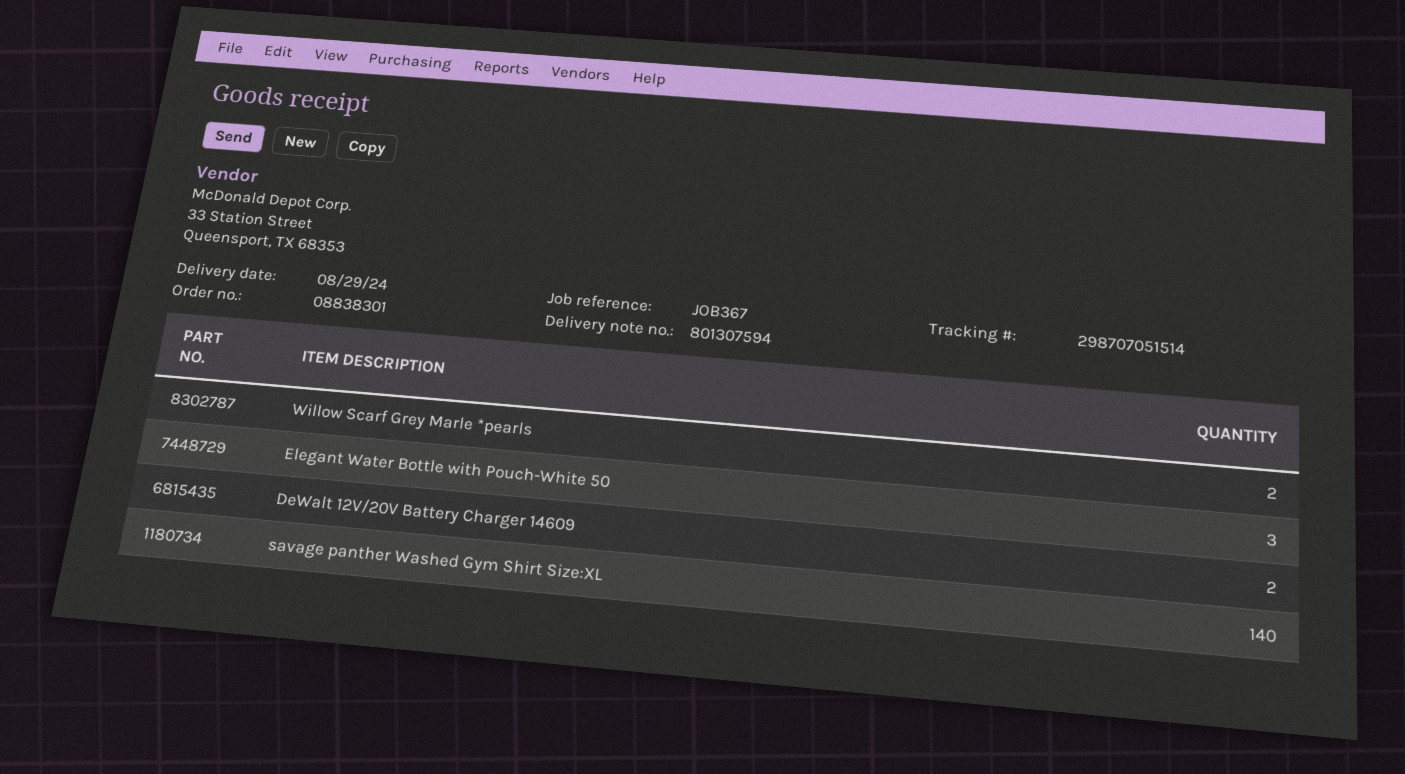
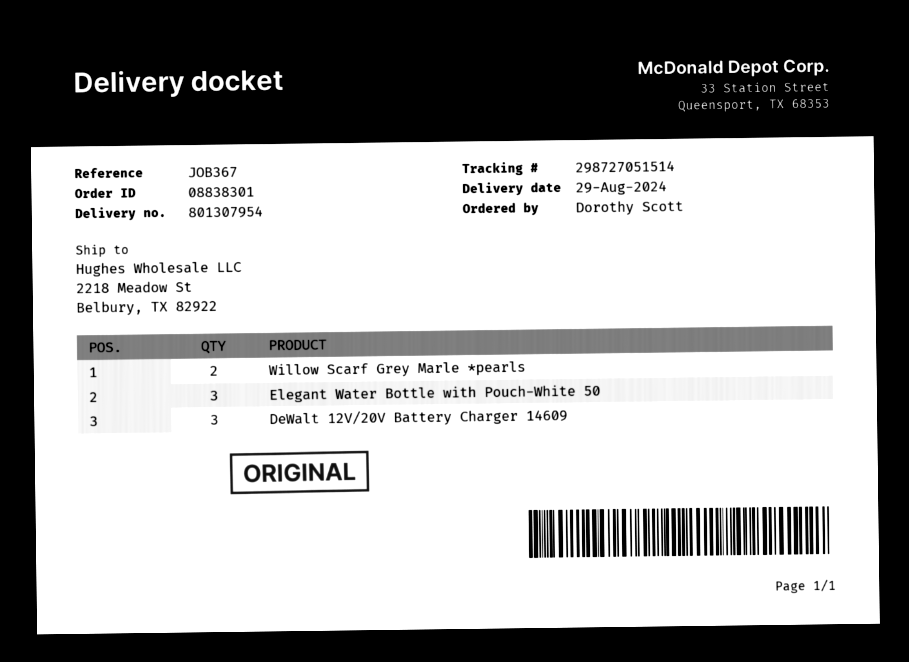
delivery note number: 801307594 -> 801307954
tracking number: 298707051514 -> 298727051514
DeWalt 12V/20V Battery Charger 14609: 2 -> 3
savage panther Washed Gym Shirt Size:XL: 140 -> none

